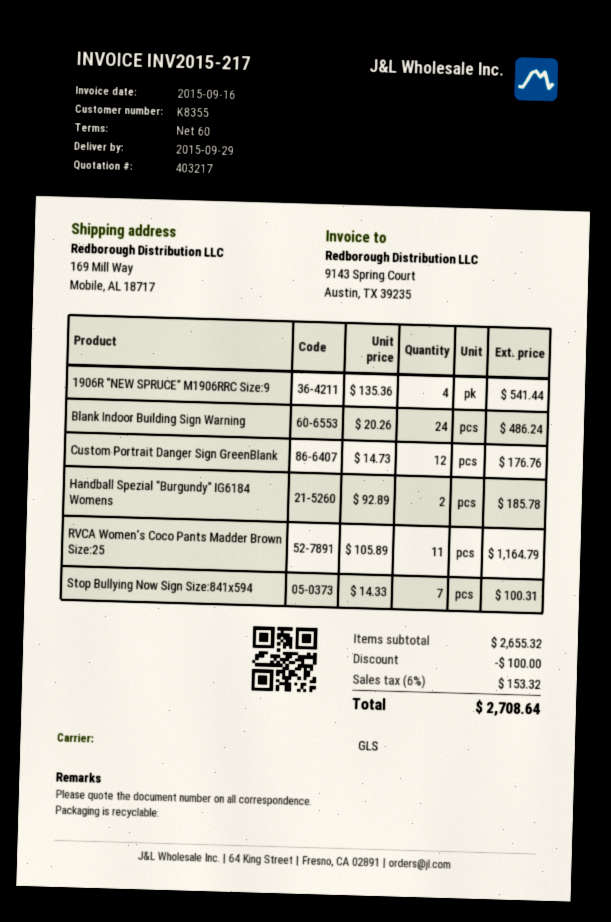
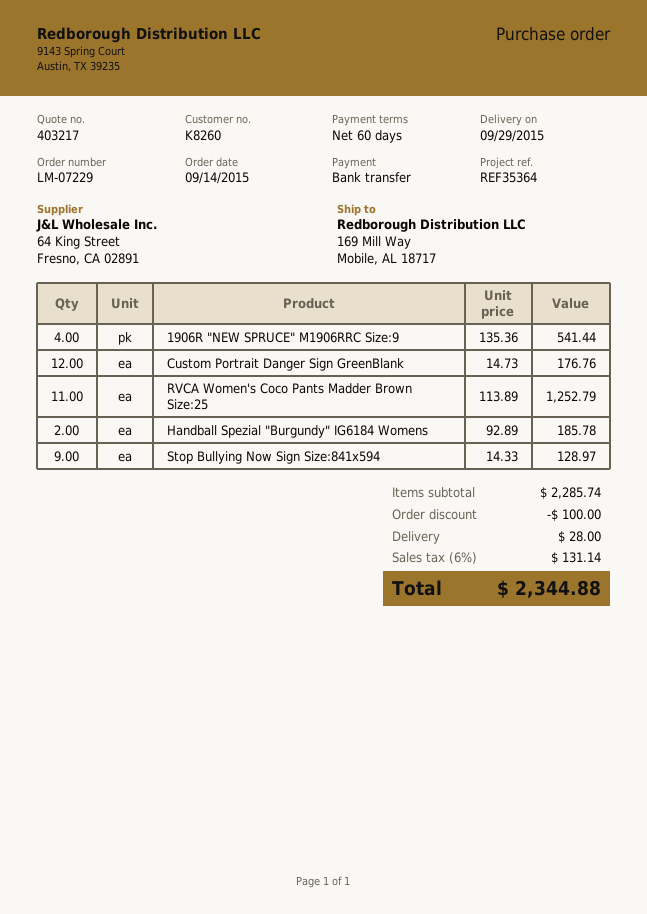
customer number: K8355 -> K8260
Blank Indoor Building Sign Warning: 24 x 20.26 = 486.24 -> none
RVCA Women's Coco Pants Madder Brown Size:25: 11 x 105.89 = 1164.79 -> 11 x 113.89 = 1252.79
Stop Bullying Now Sign Size:841x594: 7 x 14.33 = 100.31 -> 9 x 14.33 = 128.97
subtotal: 2655.32 -> 2285.74
shipping: none -> 28.00
tax: 6% = 153.32 -> 6% = 131.14
total: 2708.64 -> 2344.88

